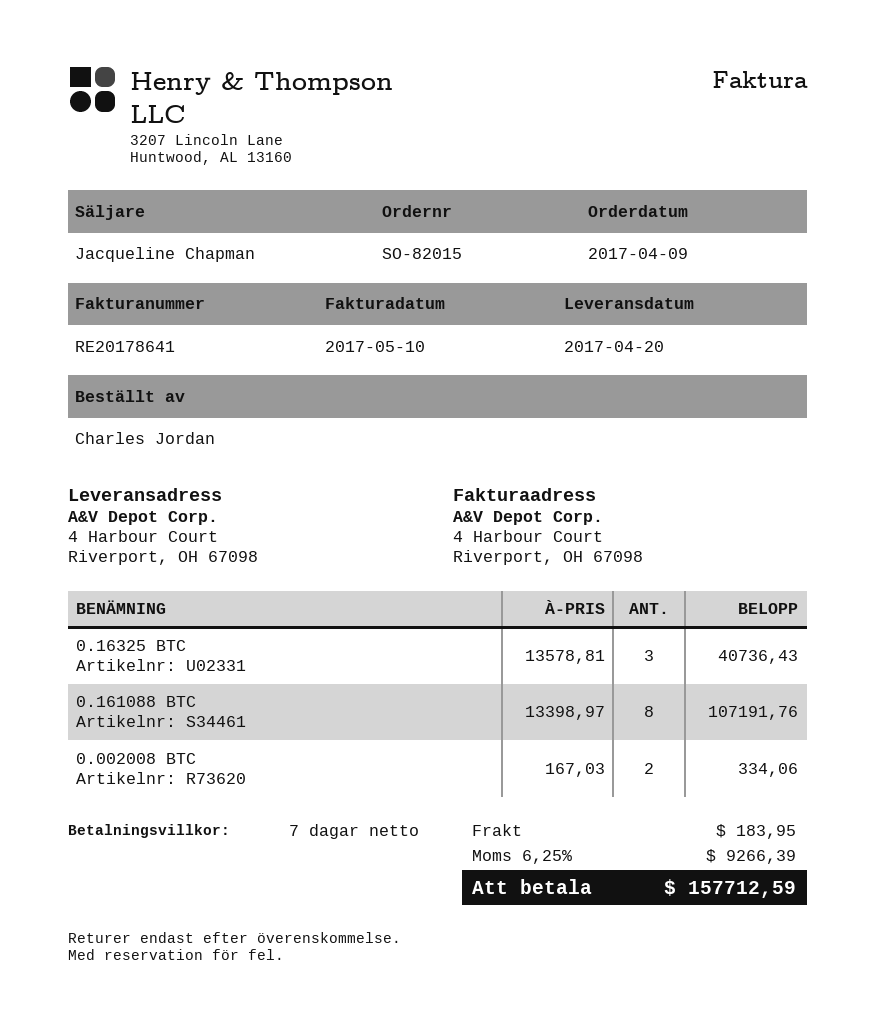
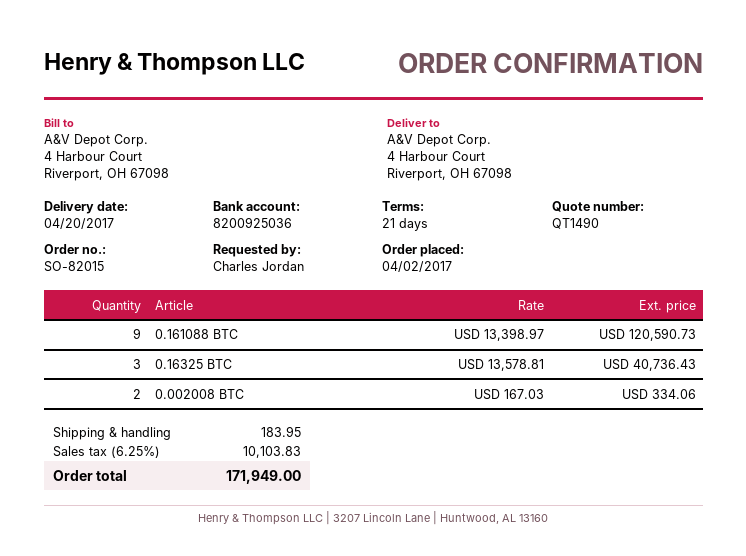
order date: 2017-04-09 -> 2017-04-02
payment terms: 7 days -> 21 days
0.161088 BTC: 8 x 13398.97 = 107191.76 -> 9 x 13398.97 = 120590.73
tax: 6.25% = 9266.39 -> 6.25% = 10103.83
total: 157712.59 -> 171949.00

